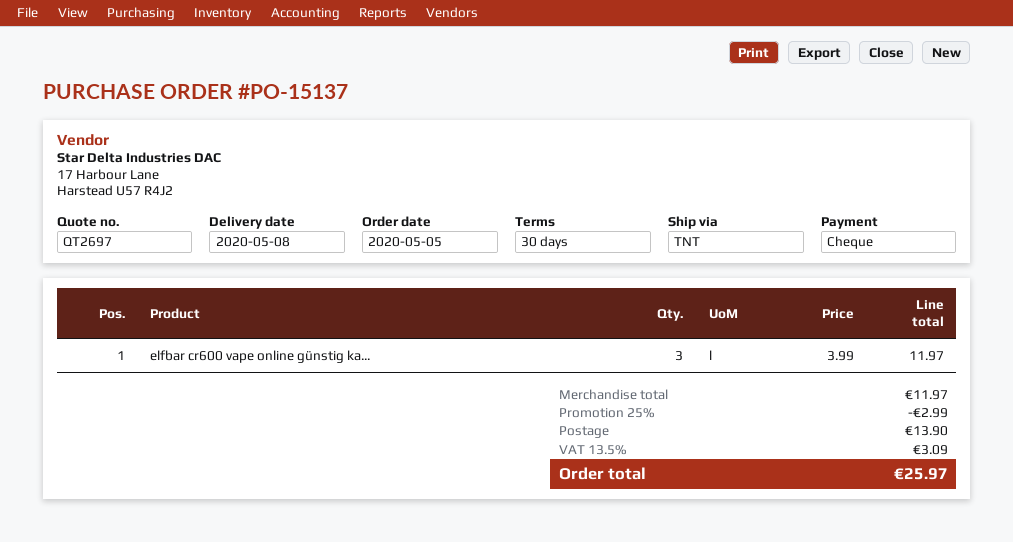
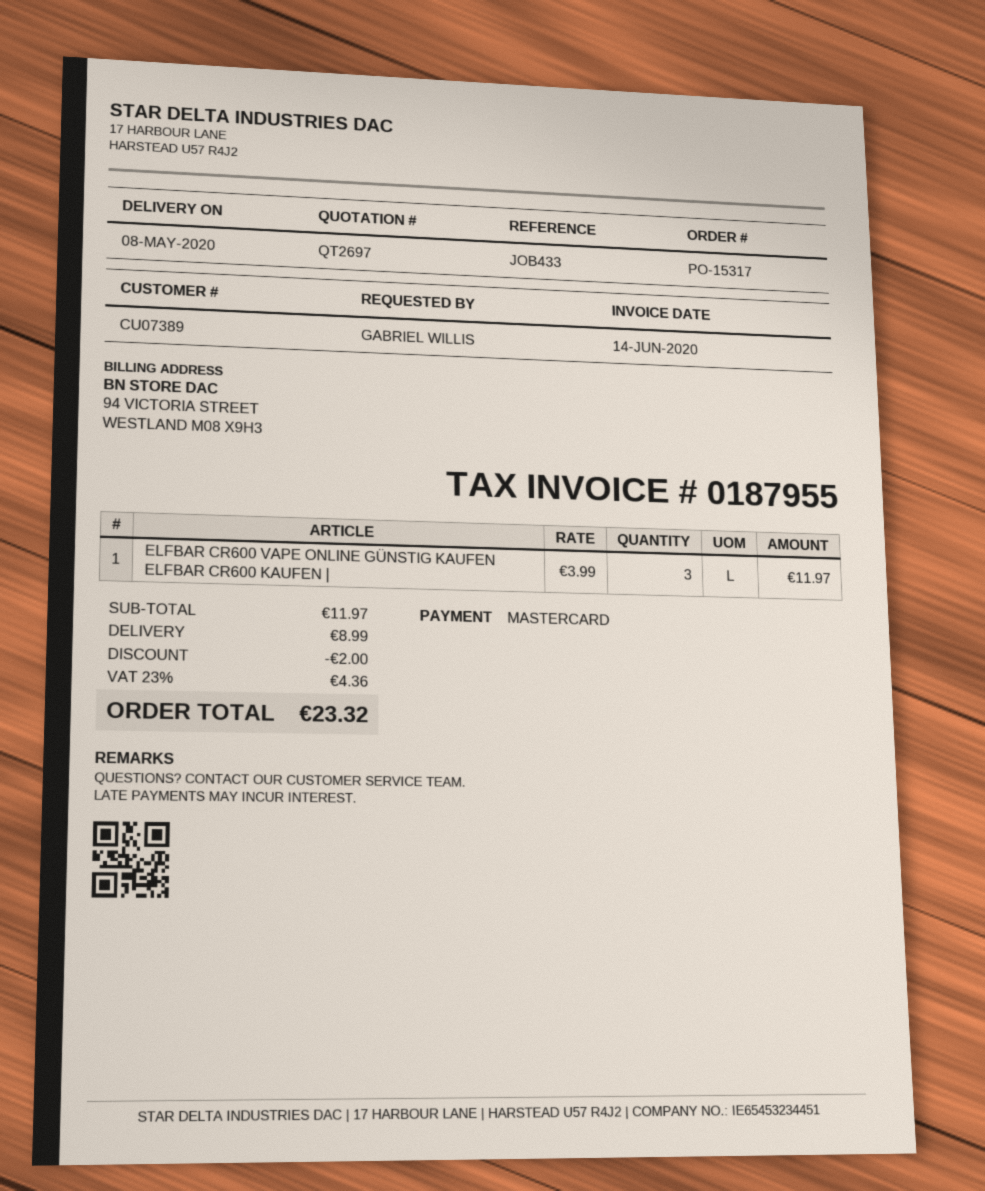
order number: PO-15137 -> PO-15317
payment method: cheque -> Mastercard
discount: 2.99 -> 2.00
shipping: 13.90 -> 8.99
tax: 13.5% = 3.09 -> 23% = 4.36
total: 25.97 -> 23.32

